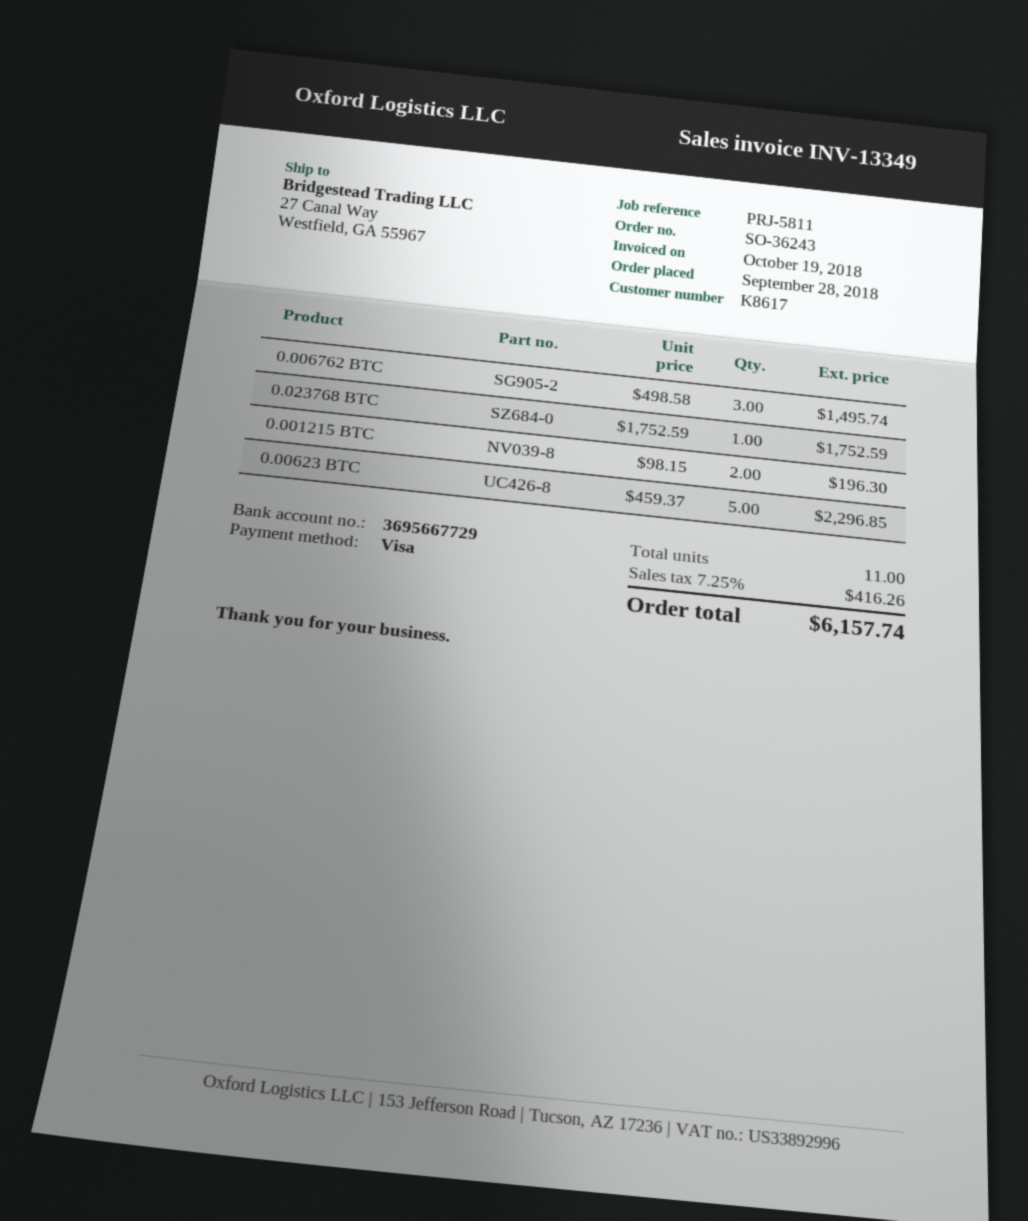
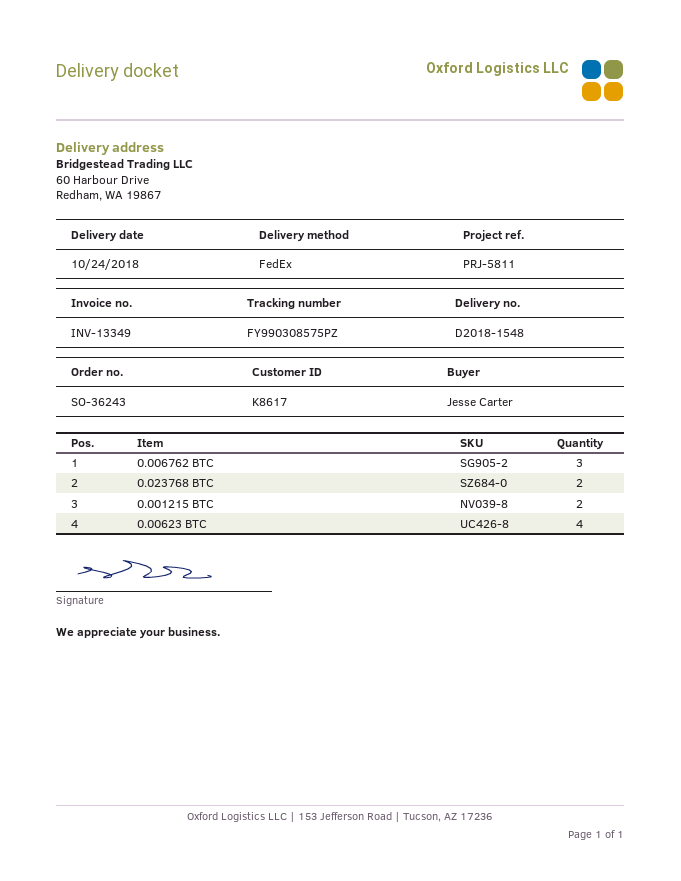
ship to: 27 Canal Way, Westfield, GA 55967 -> 60 Harbour Drive, Redham, WA 19867
0.023768 BTC: 1 -> 2
0.00623 BTC: 5 -> 4

